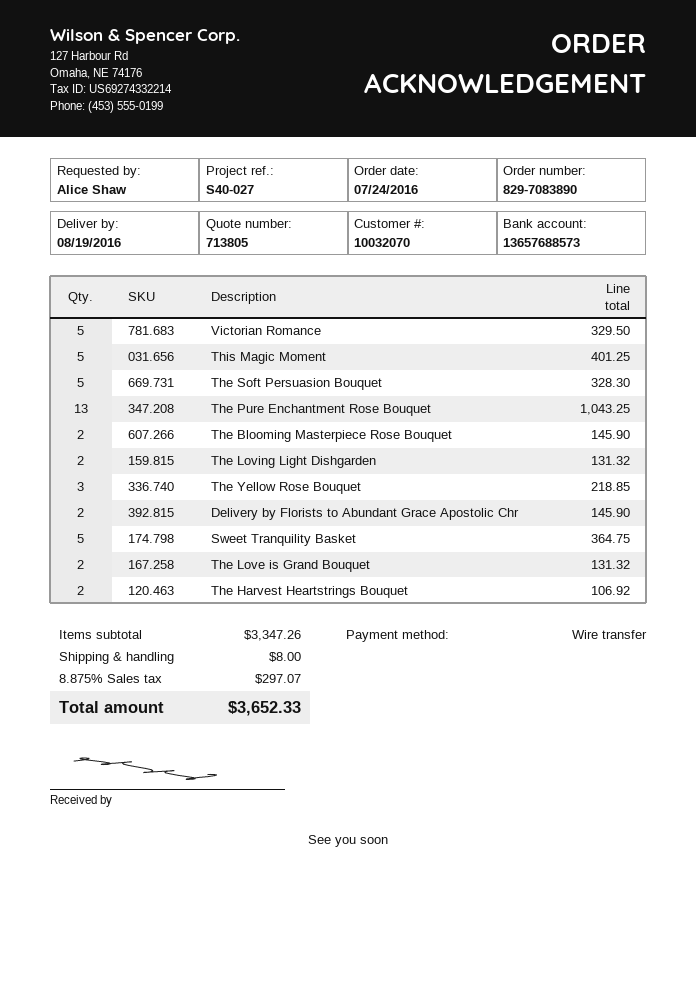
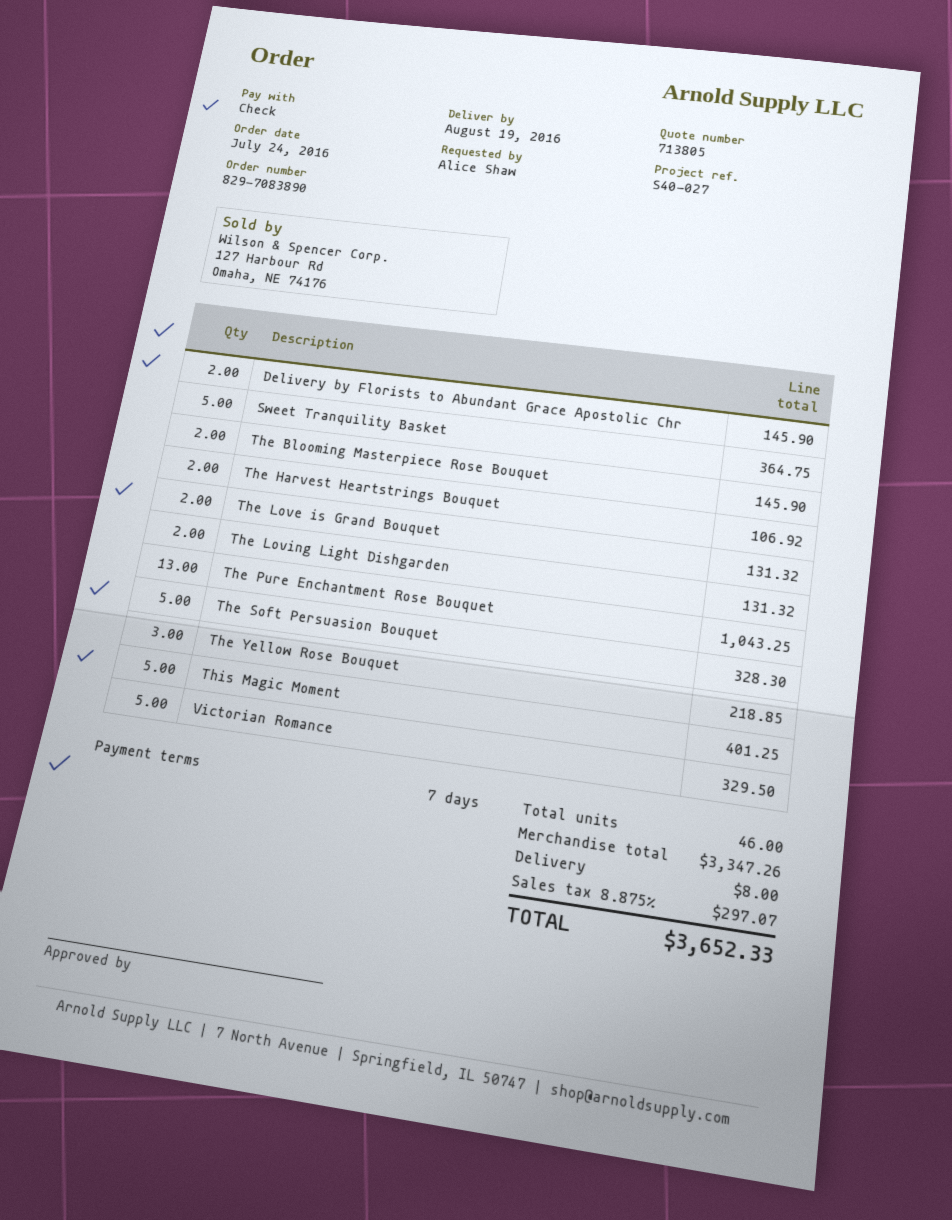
payment method: bank transfer -> cheque

